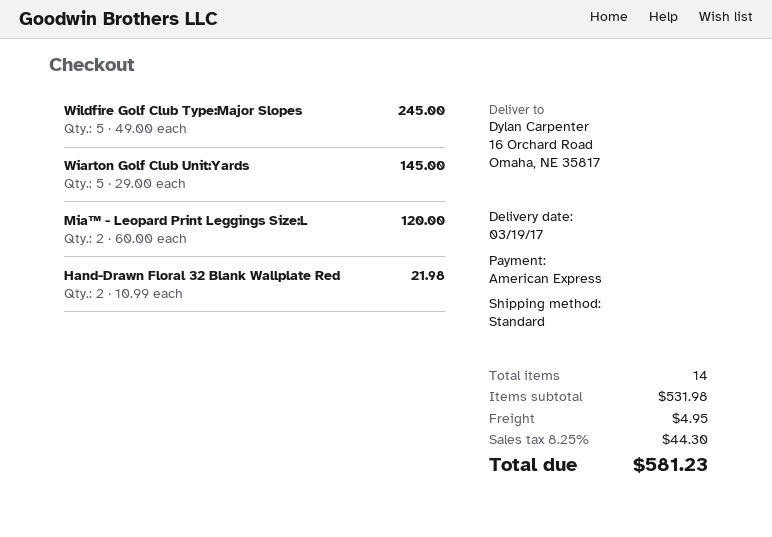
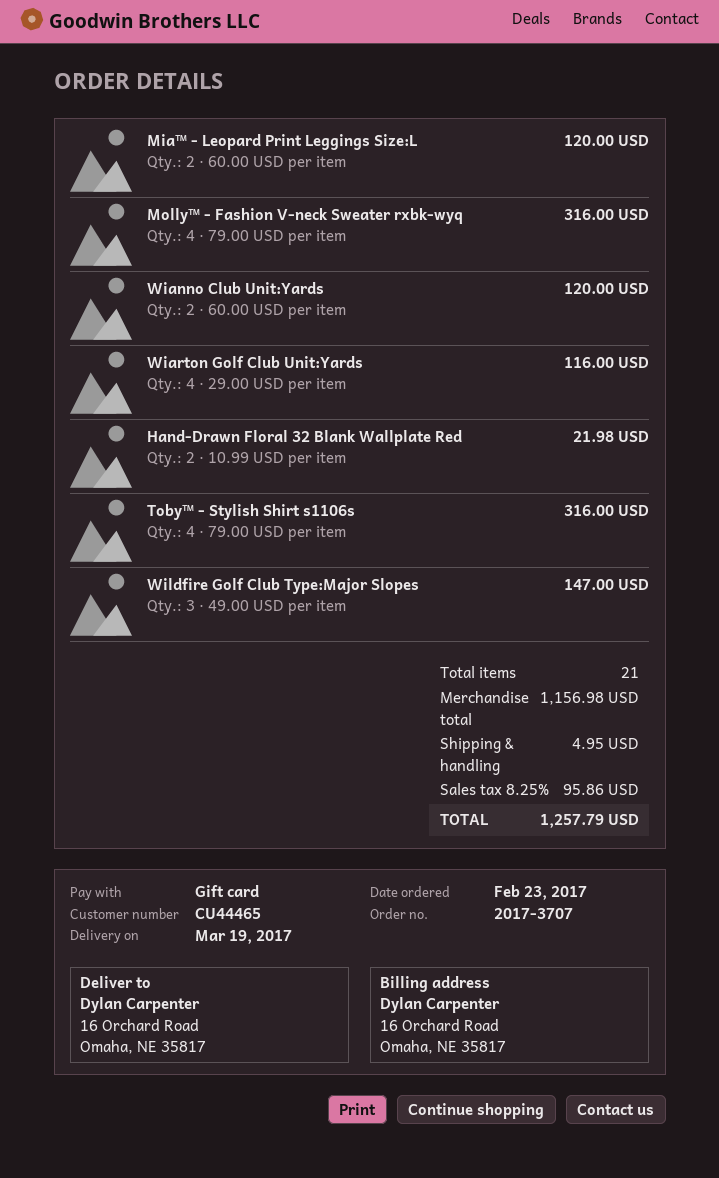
payment method: American Express -> gift card
Wildfire Golf Club Type:Major Slopes: 5 x 49.00 = 245.00 -> 3 x 49.00 = 147.00
Wiarton Golf Club Unit:Yards: 5 x 29.00 = 145.00 -> 4 x 29.00 = 116.00
Molly™ - Fashion V-neck Sweater rxbk-wyq: none -> 4 x 79.00 = 316.00
Wianno Club Unit:Yards: none -> 2 x 60.00 = 120.00
Toby™ - Stylish Shirt s1106s: none -> 4 x 79.00 = 316.00
total quantity: 14 -> 21
subtotal: 531.98 -> 1156.98
tax: 8.25% = 44.30 -> 8.25% = 95.86
total: 581.23 -> 1257.79

